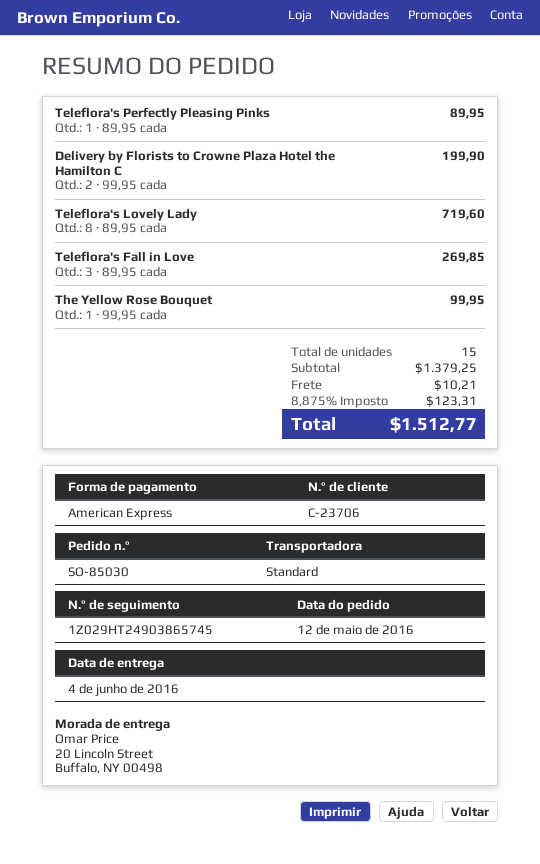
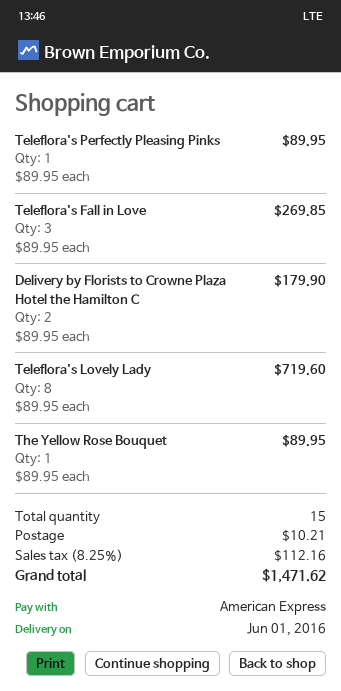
delivery date: 2016-06-04 -> 2016-06-01
Delivery by Florists to Crowne Plaza Hotel the Hamilton C: 2 x 99.95 = 199.90 -> 2 x 89.95 = 179.90
The Yellow Rose Bouquet: 1 x 99.95 = 99.95 -> 1 x 89.95 = 89.95
tax: 8.875% = 123.31 -> 8.25% = 112.16
total: 1512.77 -> 1471.62

